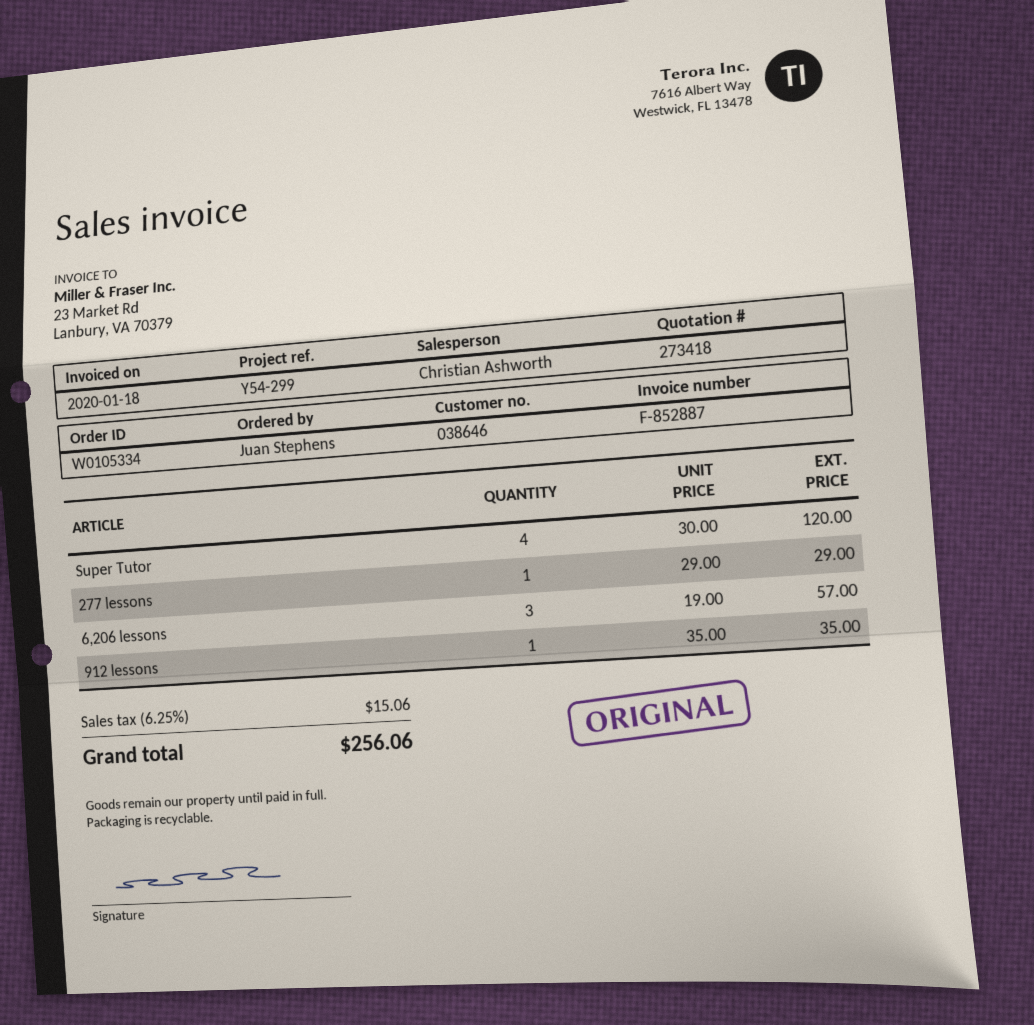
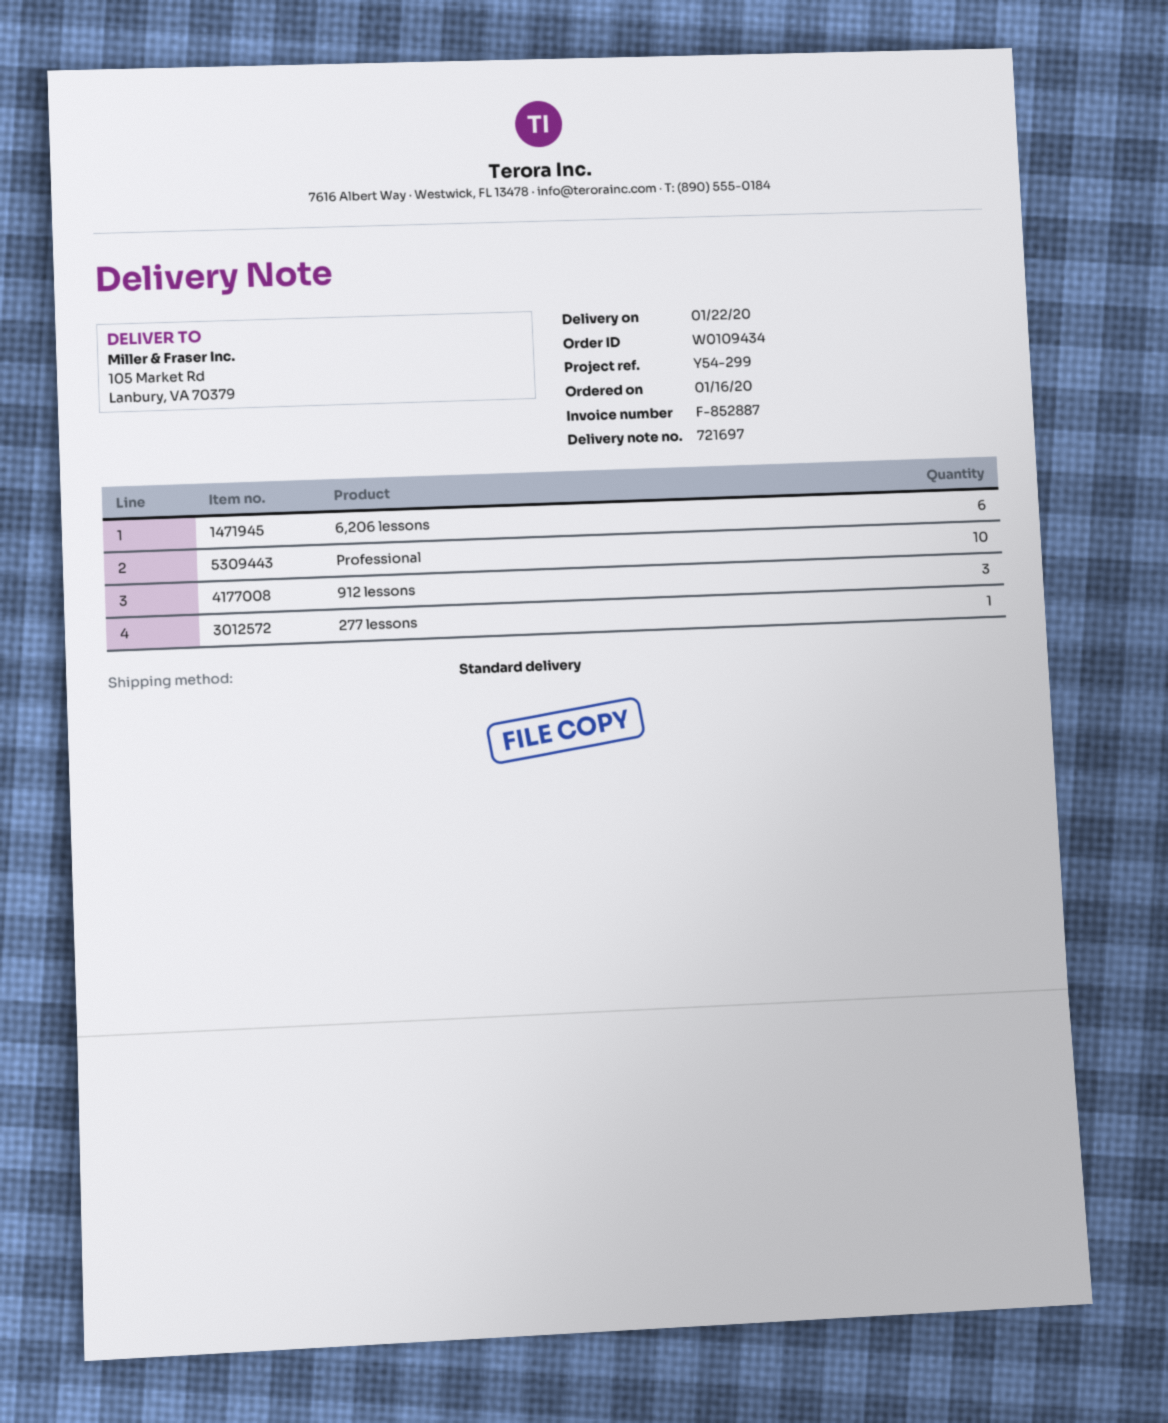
order number: W0105334 -> W0109434
Super Tutor: 4 -> none
6,206 lessons: 3 -> 6
912 lessons: 1 -> 3
Professional: none -> 10

